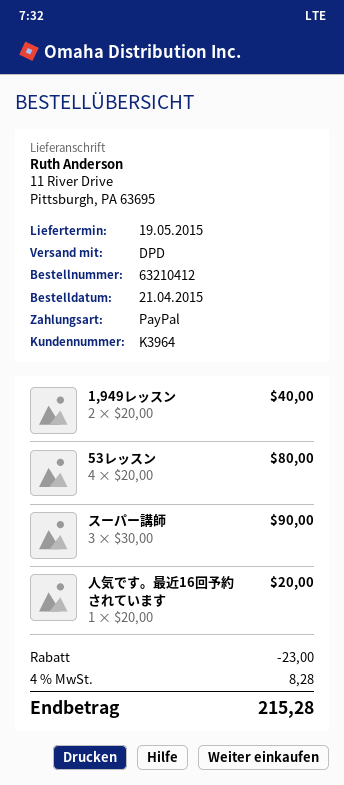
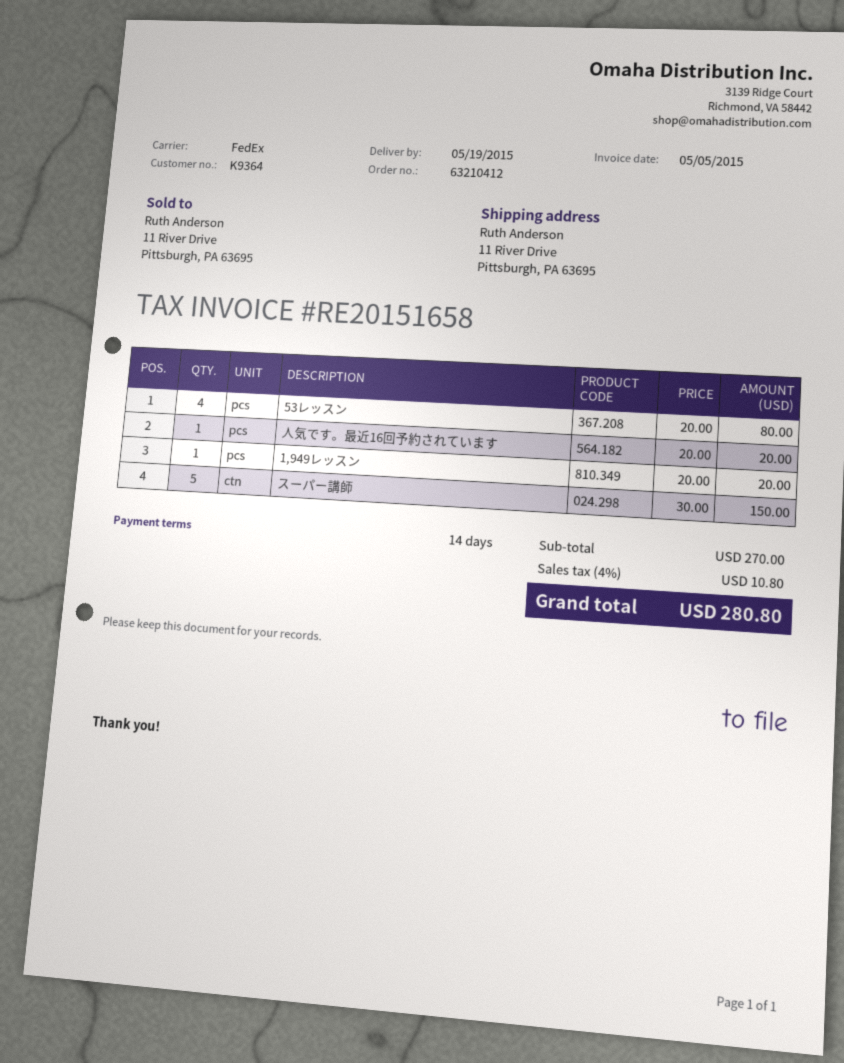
customer number: K3964 -> K9364
shipping method: DPD -> FedEx
1,949レッスン: 2 x 20.00 = 40.00 -> 1 x 20.00 = 20.00
スーパー講師: 3 x 30.00 = 90.00 -> 5 x 30.00 = 150.00
discount: 23.00 -> none
tax: 4% = 8.28 -> 4% = 10.80
total: 215.28 -> 280.80

